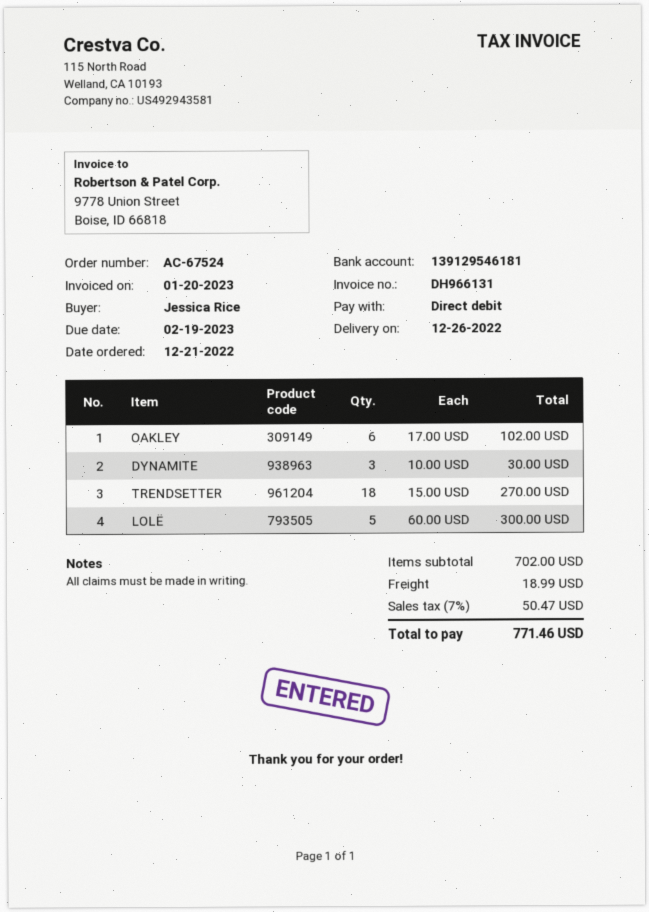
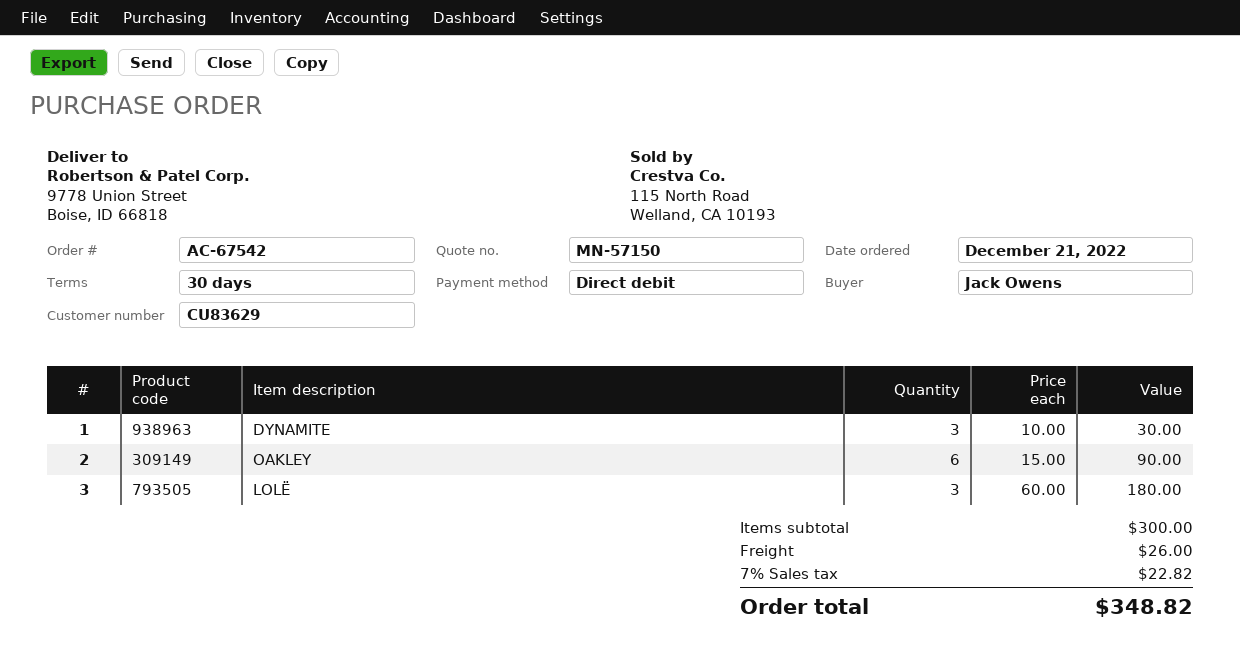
order number: AC-67524 -> AC-67542
ordered by: Jessica Rice -> Jack Owens
OAKLEY: 6 x 17.00 = 102.00 -> 6 x 15.00 = 90.00
TRENDSETTER: 18 x 15.00 = 270.00 -> none
LOLË: 5 x 60.00 = 300.00 -> 3 x 60.00 = 180.00
subtotal: 702.00 -> 300.00
shipping: 18.99 -> 26.00
tax: 7% = 50.47 -> 7% = 22.82
total: 771.46 -> 348.82

